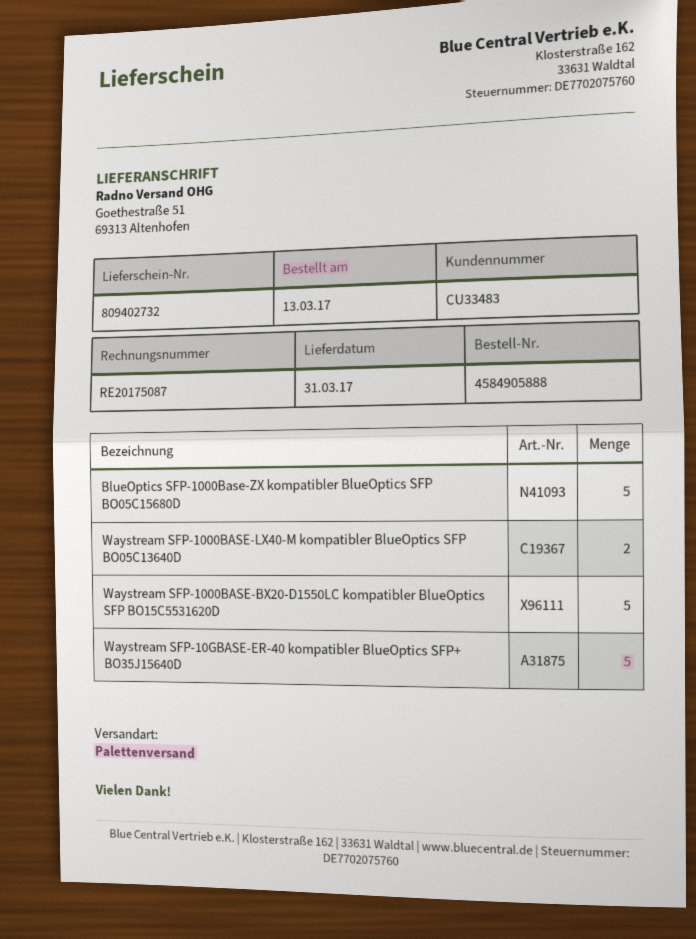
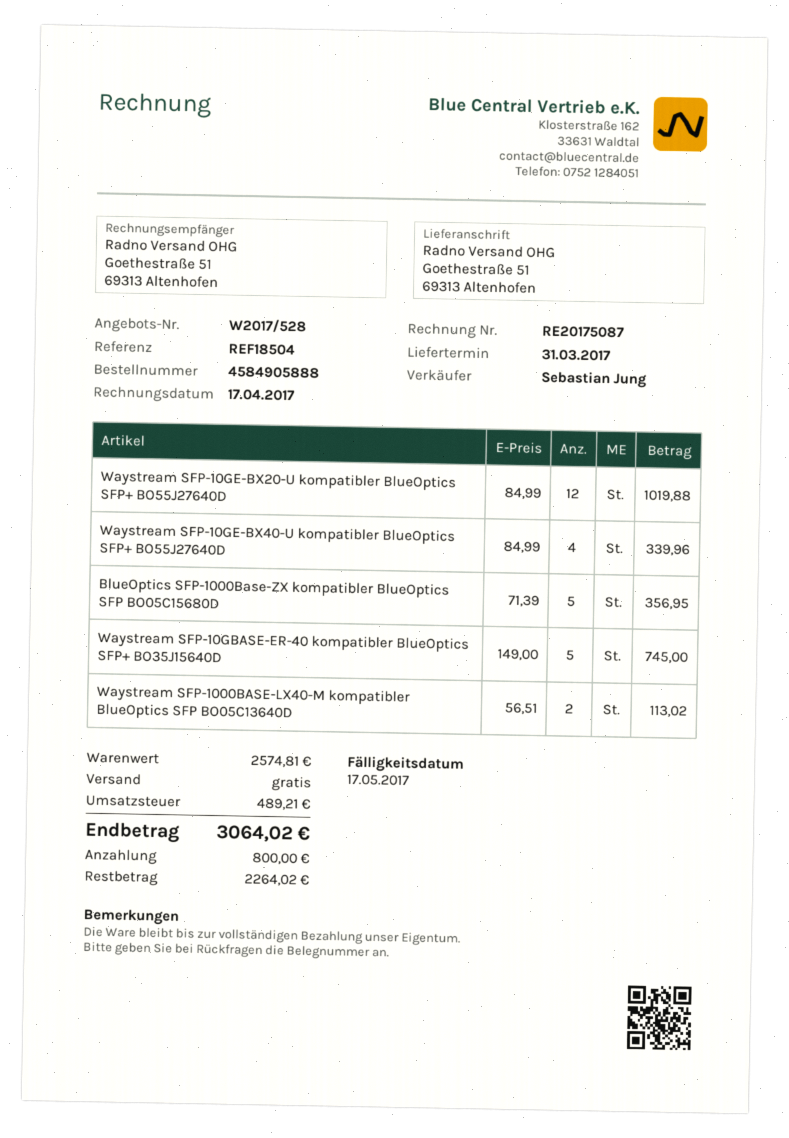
Waystream SFP-1000BASE-BX20-D1550LC kompatibler BlueOptics SFP BO15C5531620D: 5 -> none
Waystream SFP-10GE-BX20-U kompatibler BlueOptics SFP+ BO55J27640D: none -> 12
Waystream SFP-10GE-BX40-U kompatibler BlueOptics SFP+ BO55J27640D: none -> 4

